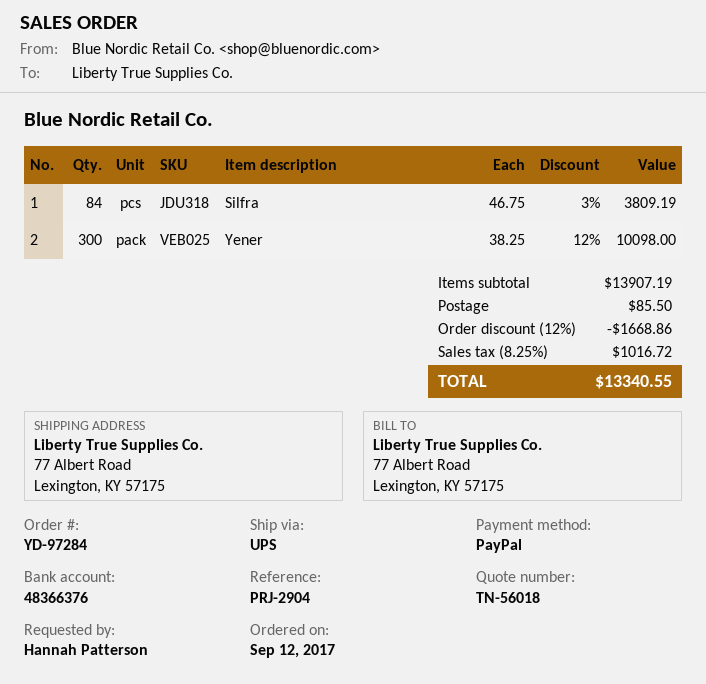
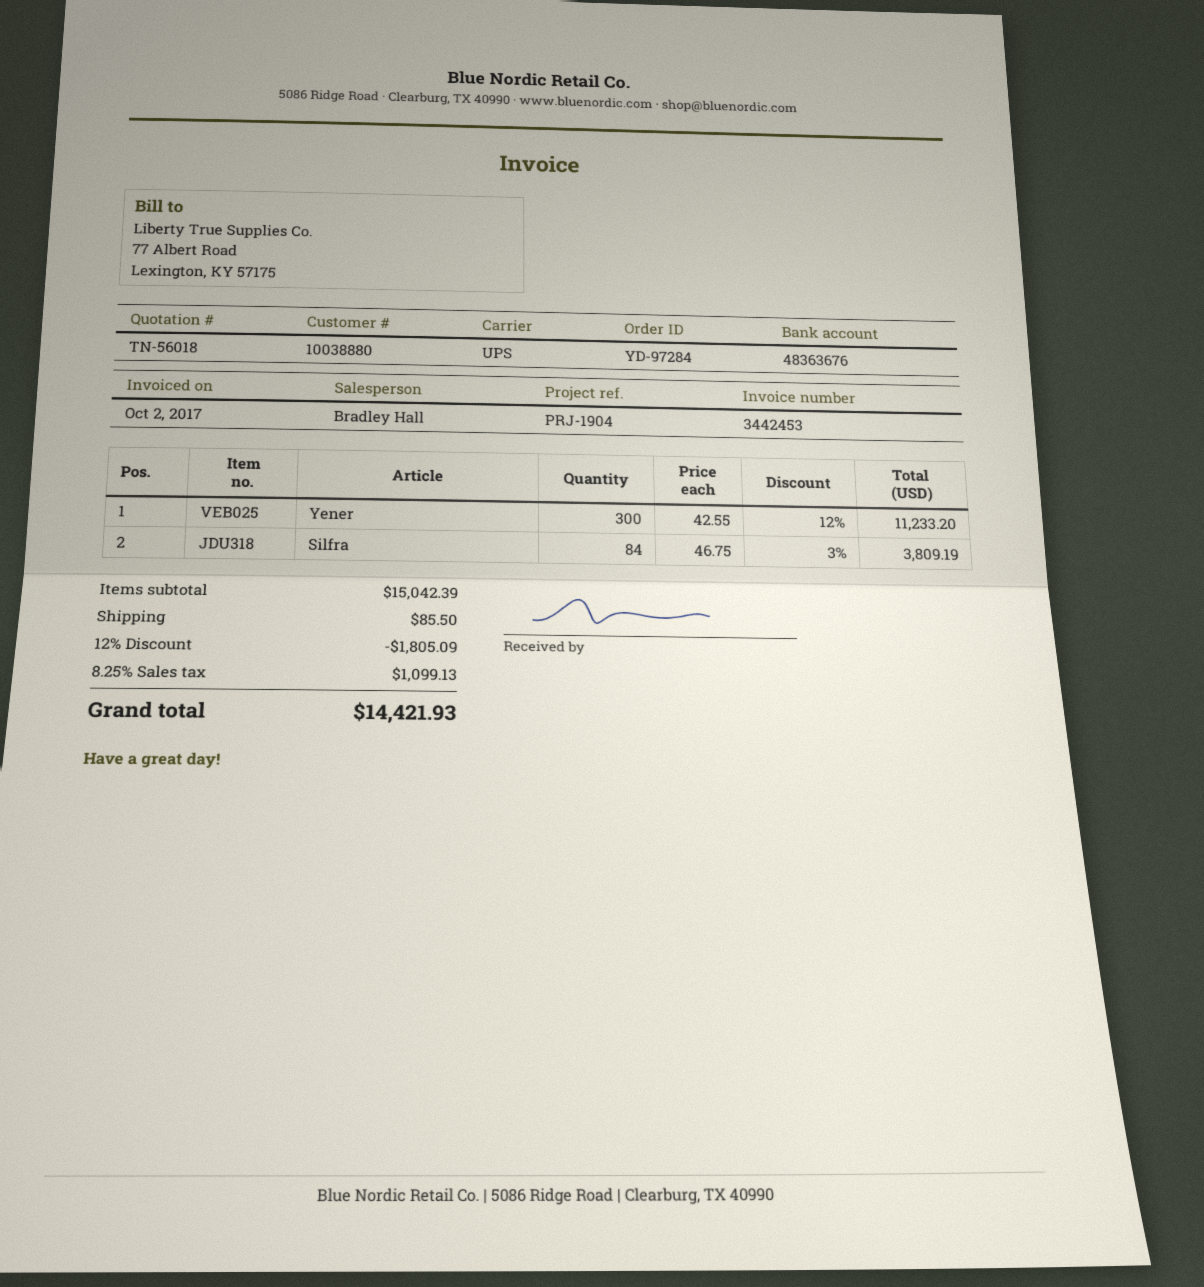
reference: PRJ-2904 -> PRJ-1904
bank account: 48366376 -> 48363676
Yener: 300 x 38.25 - 12% = 10098.00 -> 300 x 42.55 - 12% = 11233.20
subtotal: 13907.19 -> 15042.39
discount: 12% = 1668.86 -> 12% = 1805.09
tax: 8.25% = 1016.72 -> 8.25% = 1099.13
total: 13340.55 -> 14421.93

